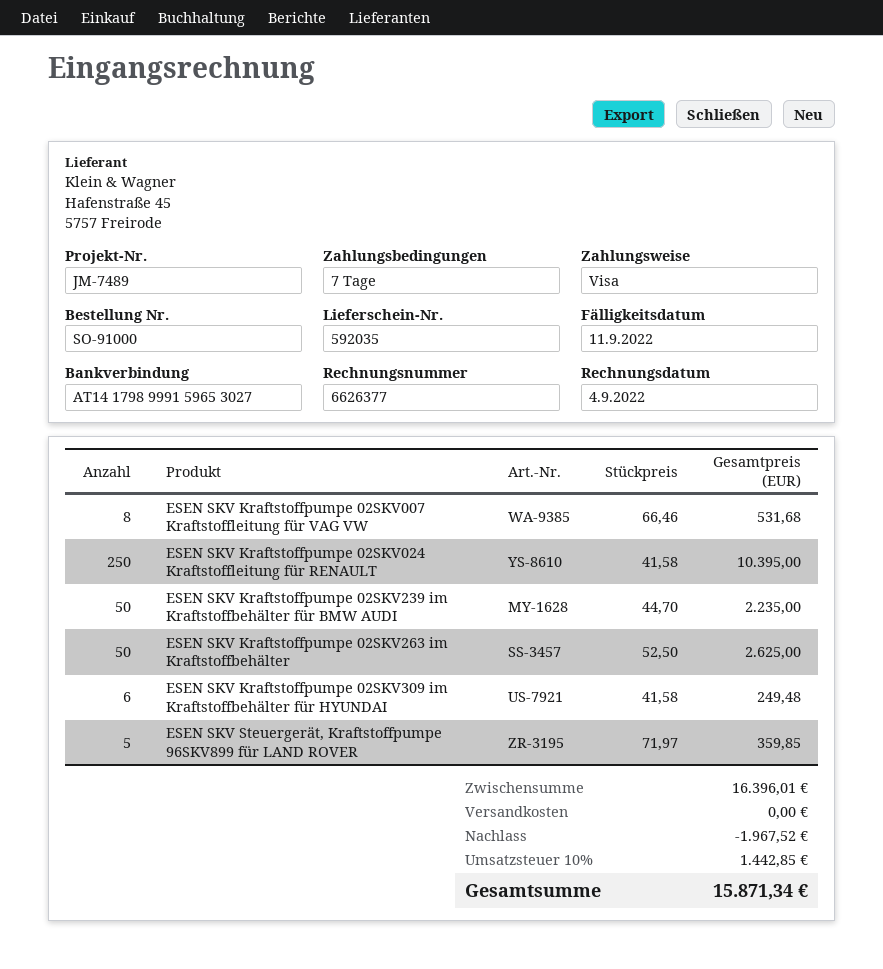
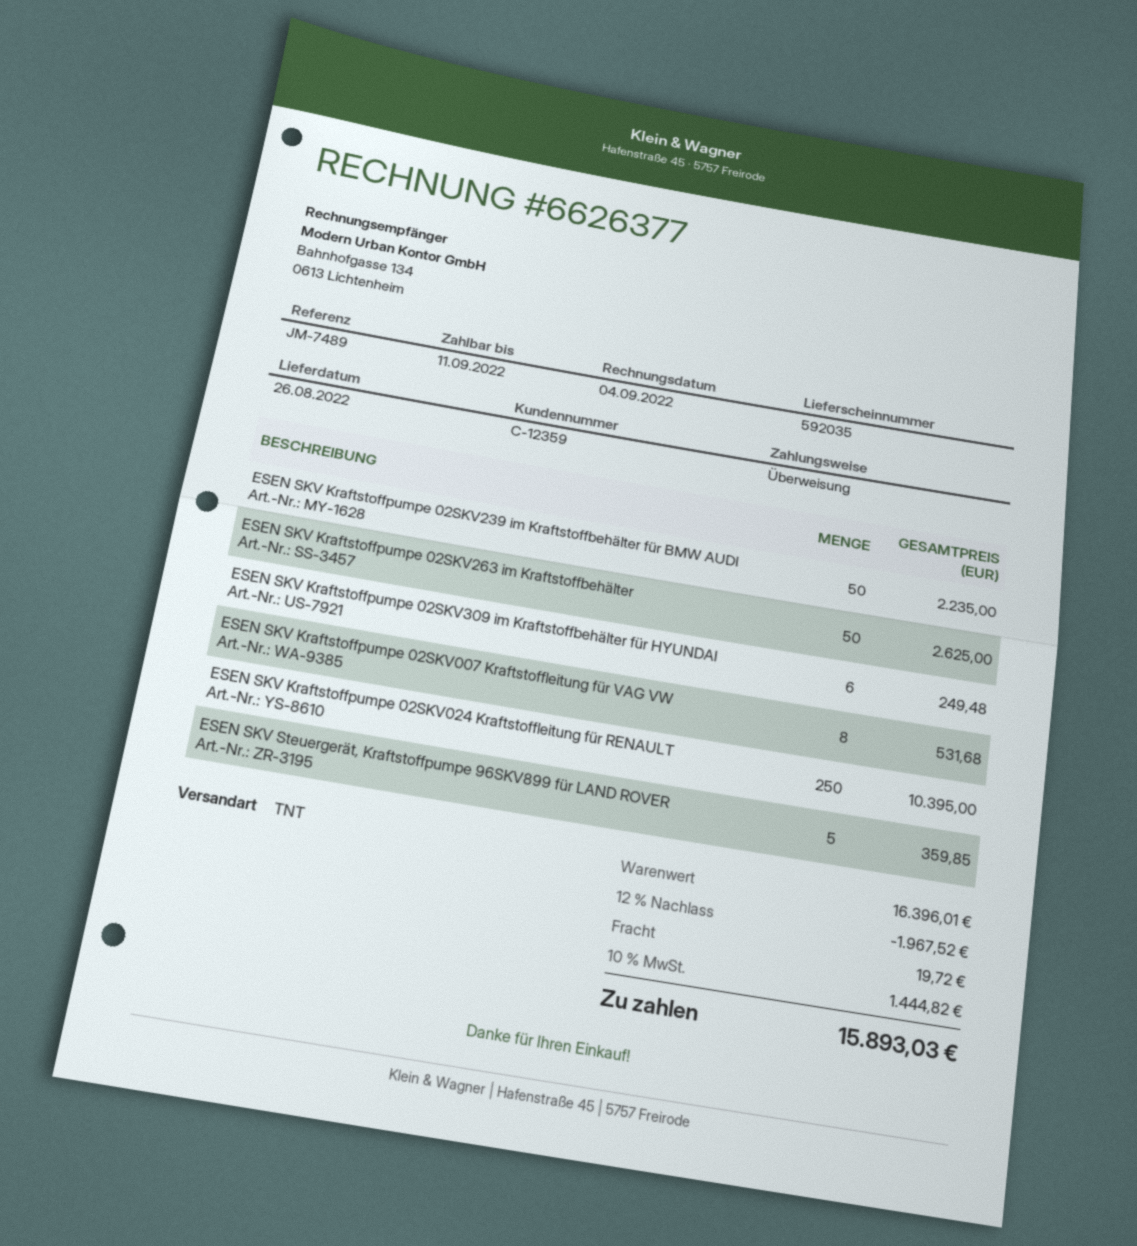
payment method: Visa -> bank transfer
shipping: 0.00 -> 19.72
tax: 10% = 1442.85 -> 10% = 1444.82
total: 15871.34 -> 15893.03

